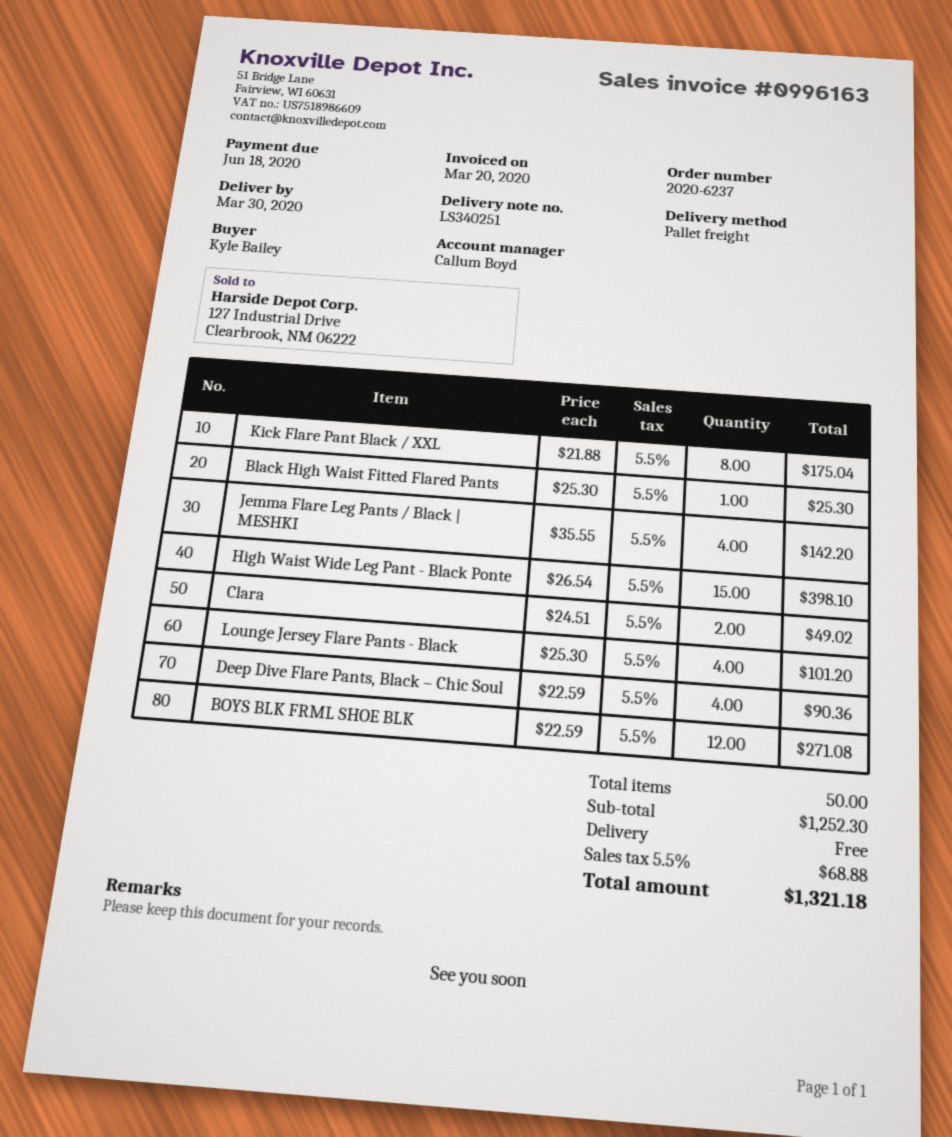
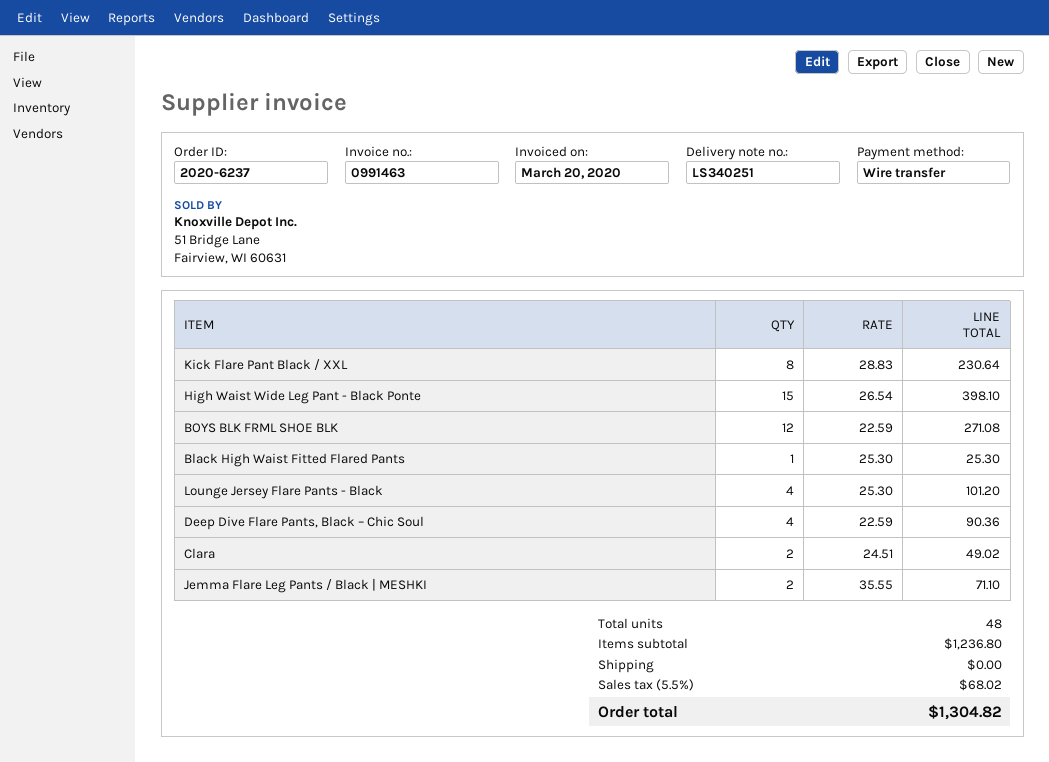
invoice number: 0996163 -> 0991463
Kick Flare Pant Black / XXL: 8 x 21.88 = 175.04 -> 8 x 28.83 = 230.64
Jemma Flare Leg Pants / Black | MESHKI: 4 x 35.55 = 142.20 -> 2 x 35.55 = 71.10
total quantity: 50 -> 48
subtotal: 1252.30 -> 1236.80
tax: 5.5% = 68.88 -> 5.5% = 68.02
total: 1321.18 -> 1304.82

